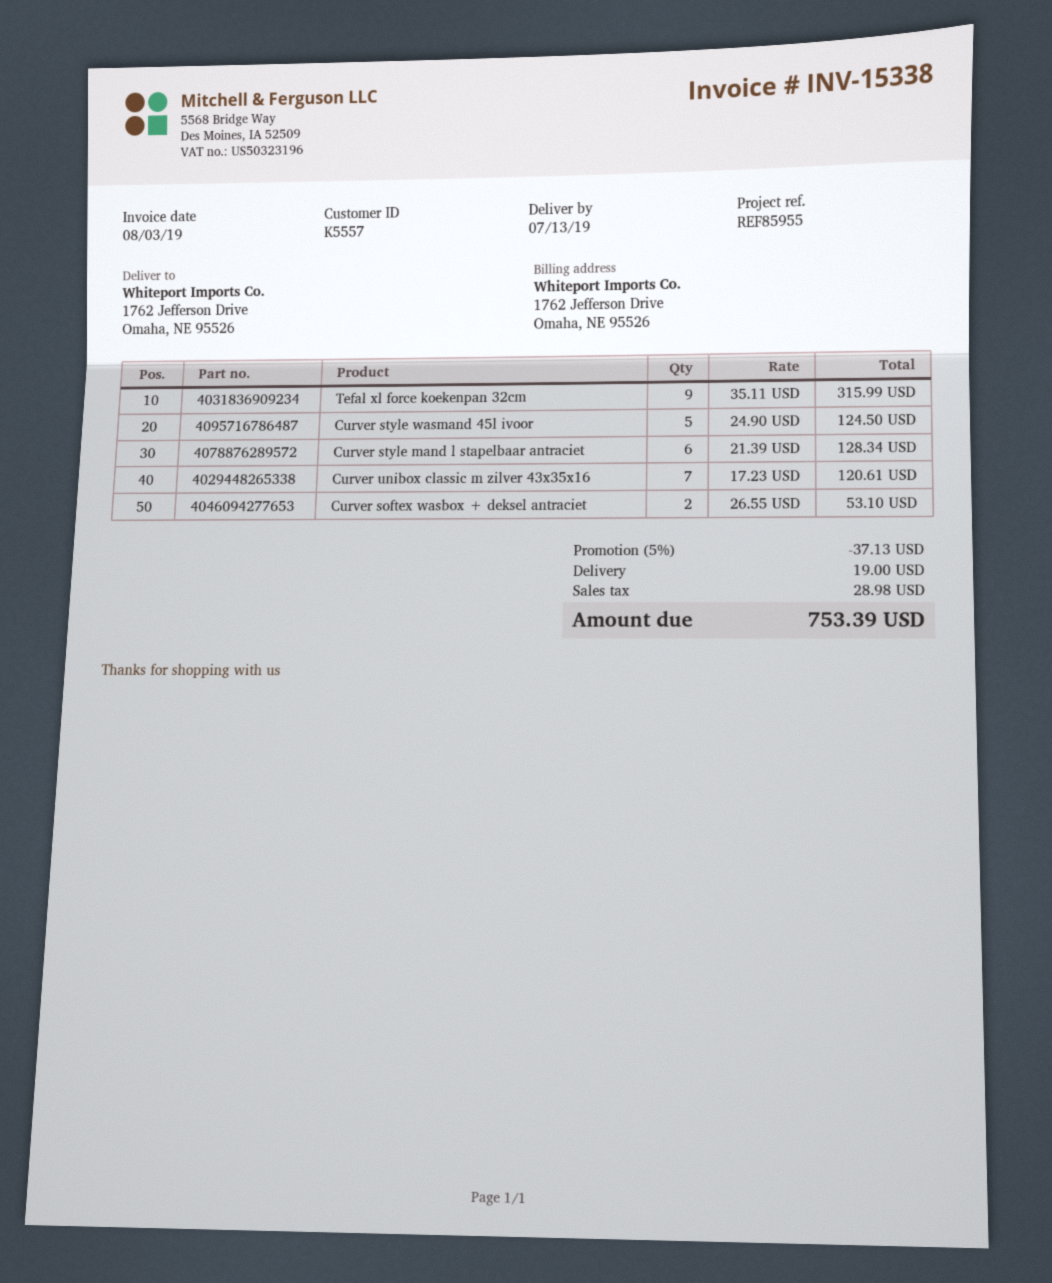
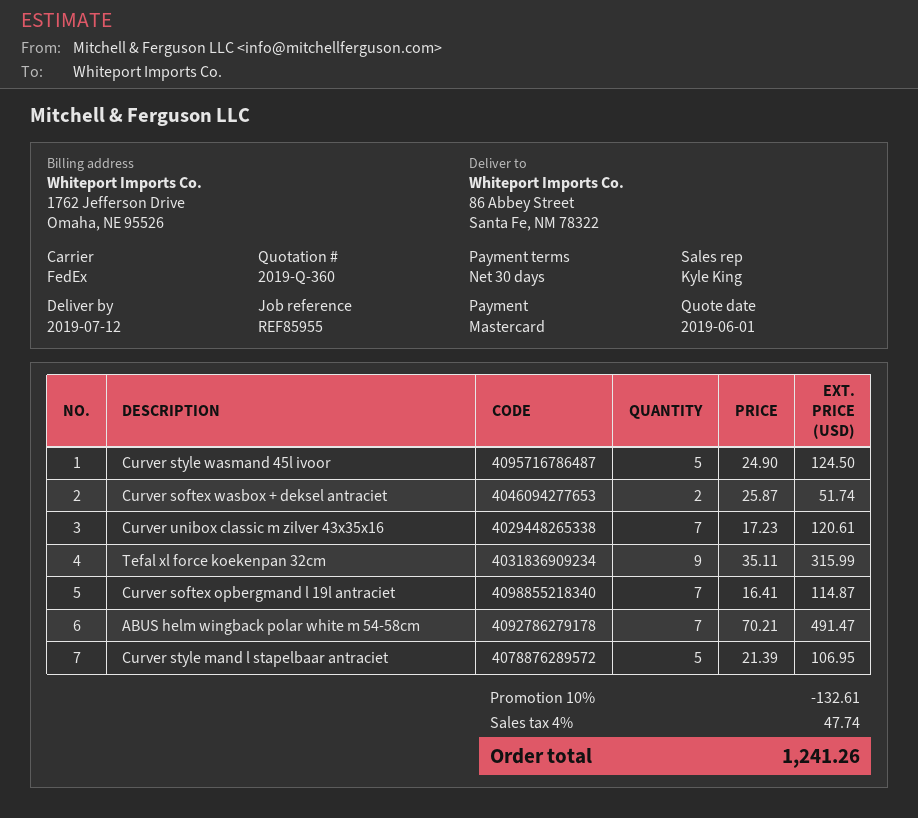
delivery date: 2019-07-13 -> 2019-07-12
ship to: 1762 Jefferson Drive, Omaha, NE 95526 -> 86 Abbey Street, Santa Fe, NM 78322
Curver style mand l stapelbaar antraciet: 6 x 21.39 = 128.34 -> 5 x 21.39 = 106.95
Curver softex wasbox + deksel antraciet: 2 x 26.55 = 53.10 -> 2 x 25.87 = 51.74
Curver softex opbergmand l 19l antraciet: none -> 7 x 16.41 = 114.87
ABUS helm wingback polar white m 54-58cm: none -> 7 x 70.21 = 491.47
discount: 5% = 37.13 -> 10% = 132.61
shipping: 19.00 -> none
tax: 28.98 -> 47.74
total: 753.39 -> 1241.26

